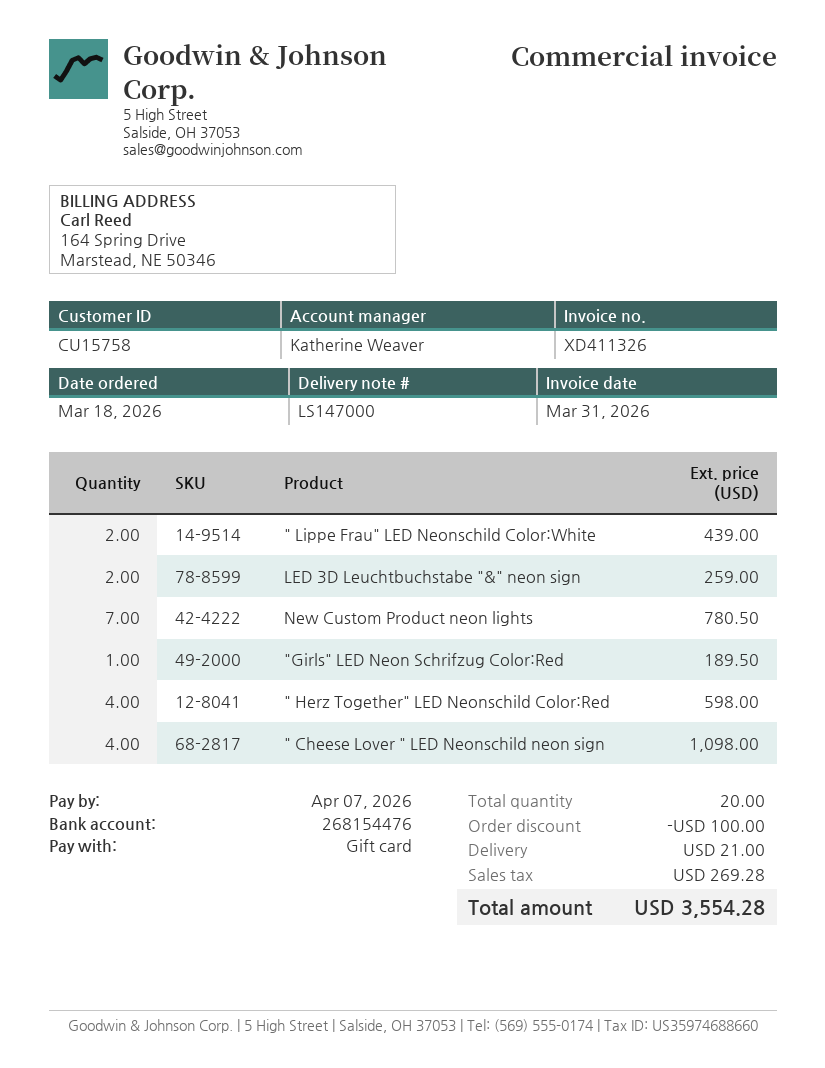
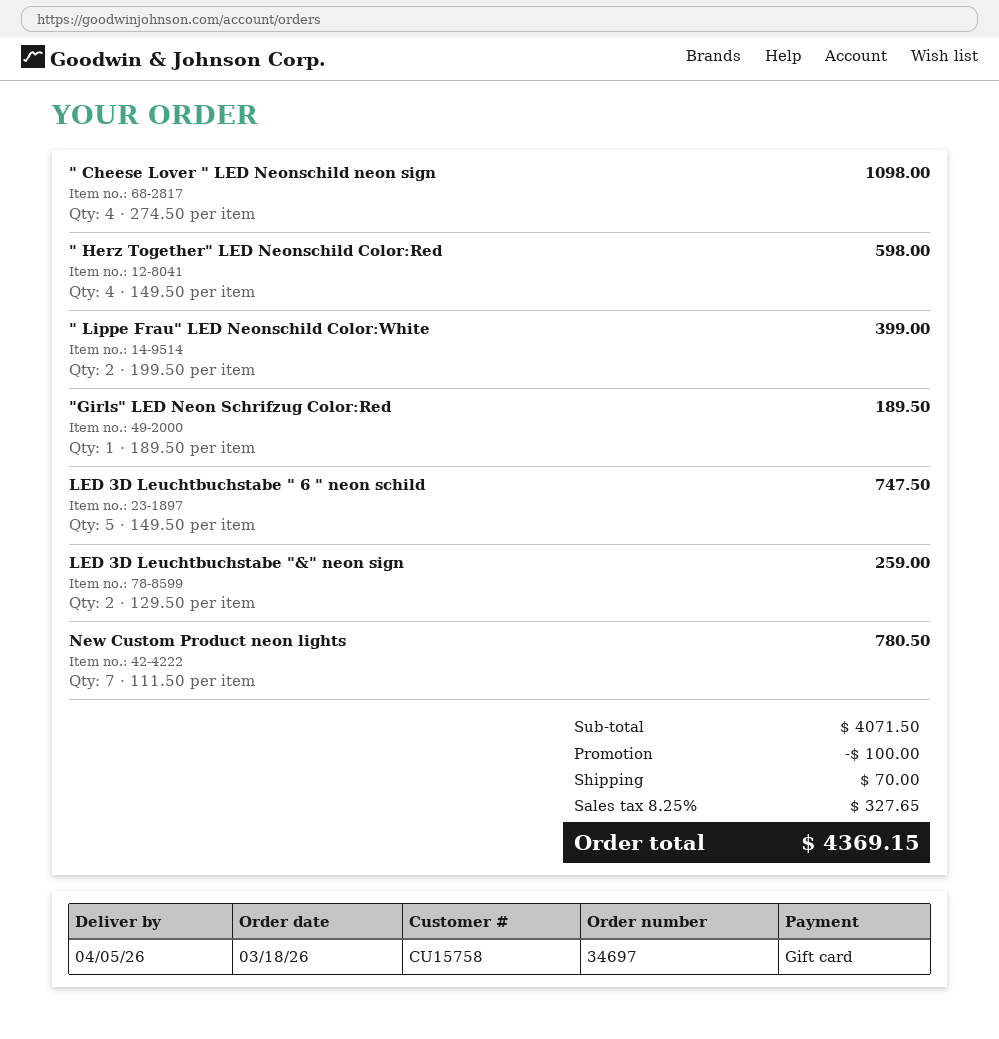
" Lippe Frau" LED Neonschild Color:White: 2 for 439.00 -> 2 for 399.00
LED 3D Leuchtbuchstabe " 6 " neon schild: none -> 5 for 747.50
shipping: 21.00 -> 70.00
tax: 269.28 -> 327.65
total: 3554.28 -> 4369.15

